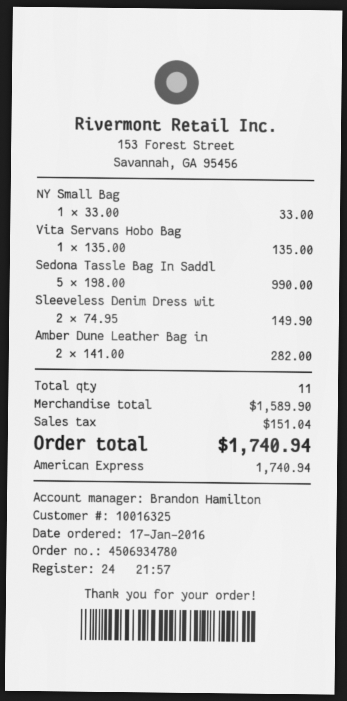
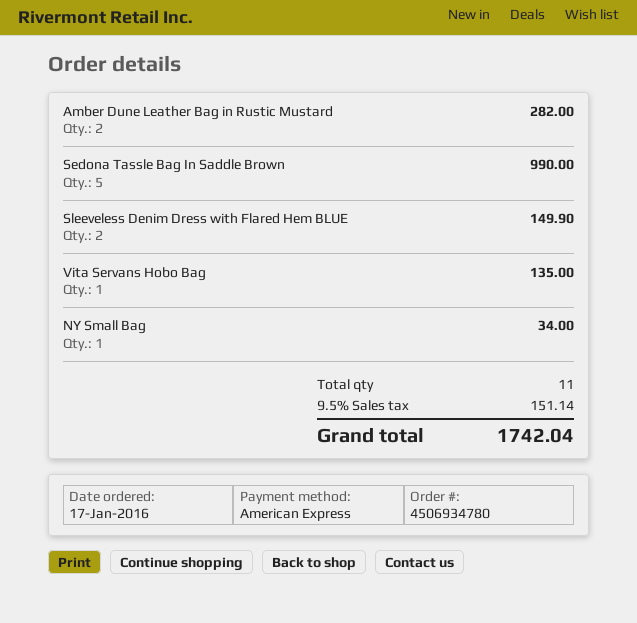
NY Small Bag: 1 for 33.00 -> 1 for 34.00
tax: 151.04 -> 151.14
total: 1740.94 -> 1742.04

